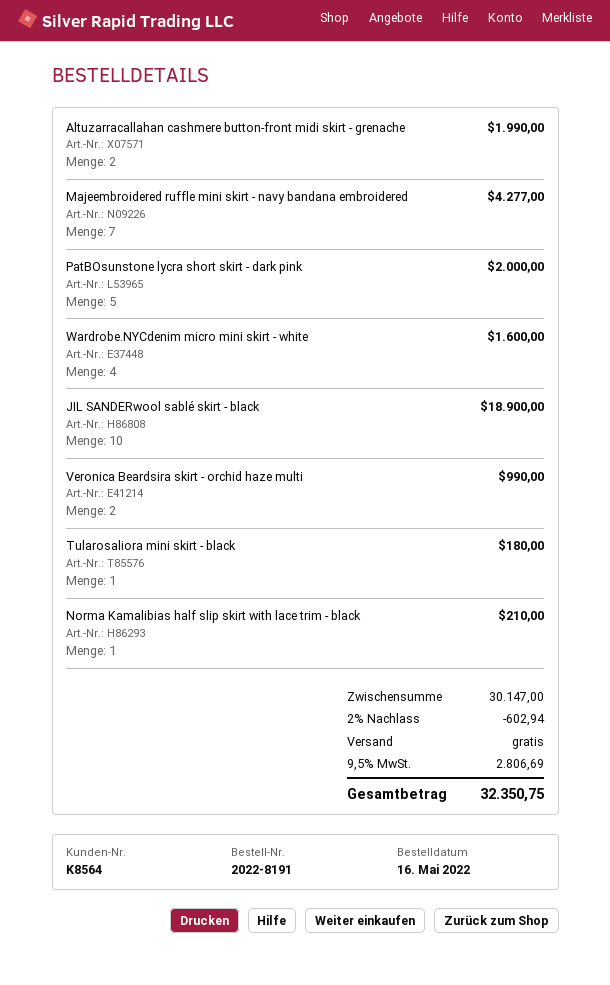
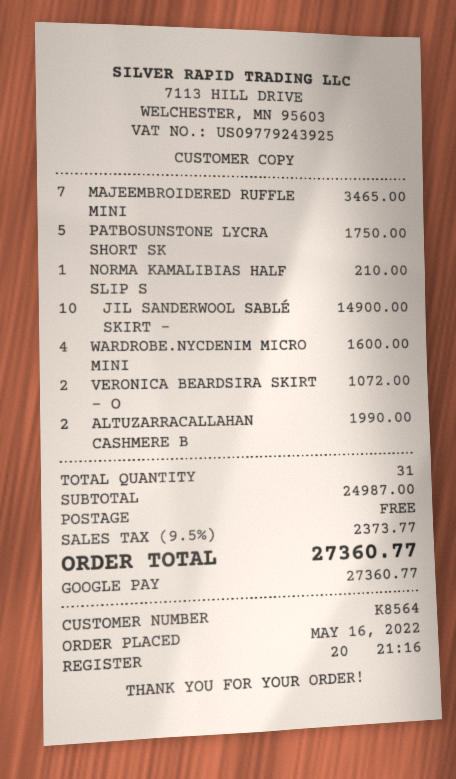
Majeembroidered ruffle mini skirt - navy bandana embroidered: 7 for 4277.00 -> 7 for 3465.00
PatBOsunstone lycra short skirt - dark pink: 5 for 2000.00 -> 5 for 1750.00
JIL SANDERwool sablé skirt - black: 10 for 18900.00 -> 10 for 14900.00
Veronica Beardsira skirt - orchid haze multi: 2 for 990.00 -> 2 for 1072.00
Tularosaliora mini skirt - black: 1 for 180.00 -> none
subtotal: 30147.00 -> 24987.00
discount: 2% = 602.94 -> none
tax: 9.5% = 2806.69 -> 9.5% = 2373.77
total: 32350.75 -> 27360.77

